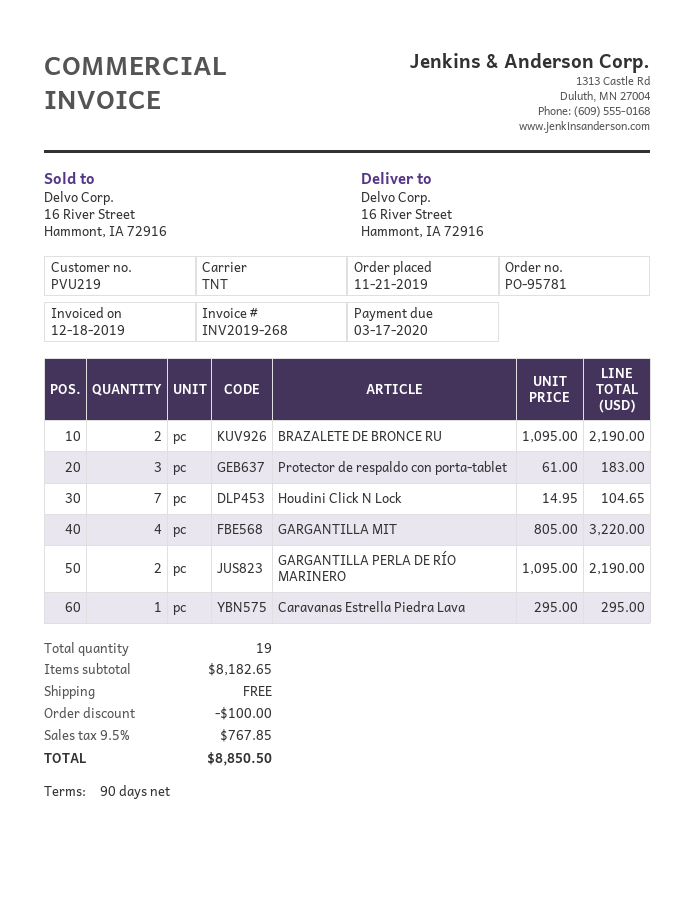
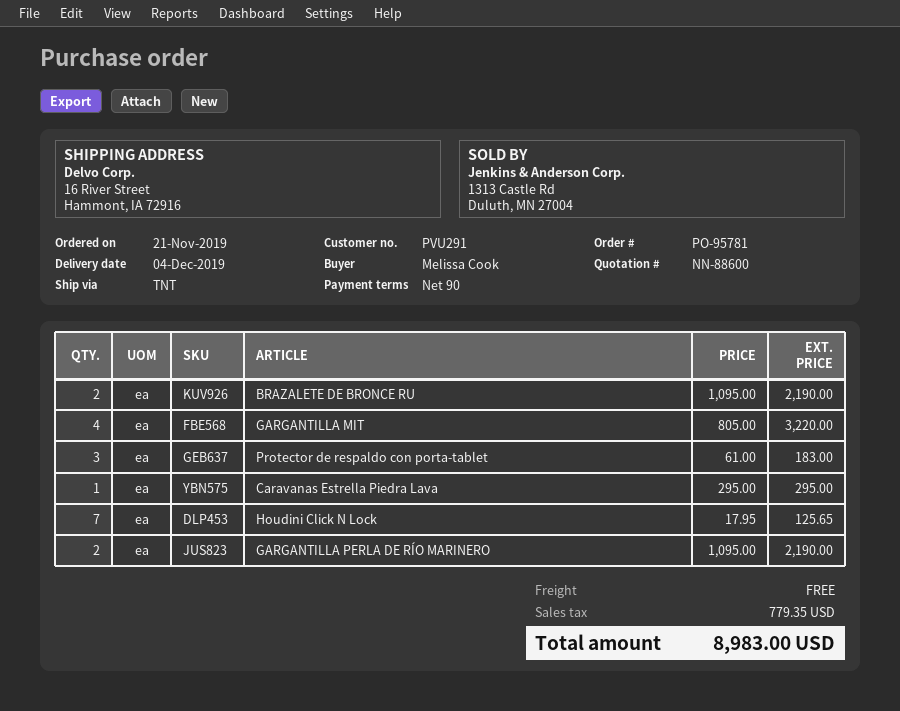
customer number: PVU219 -> PVU291
Houdini Click N Lock: 7 x 14.95 = 104.65 -> 7 x 17.95 = 125.65
discount: 100.00 -> none
tax: 767.85 -> 779.35
total: 8850.50 -> 8983.00

